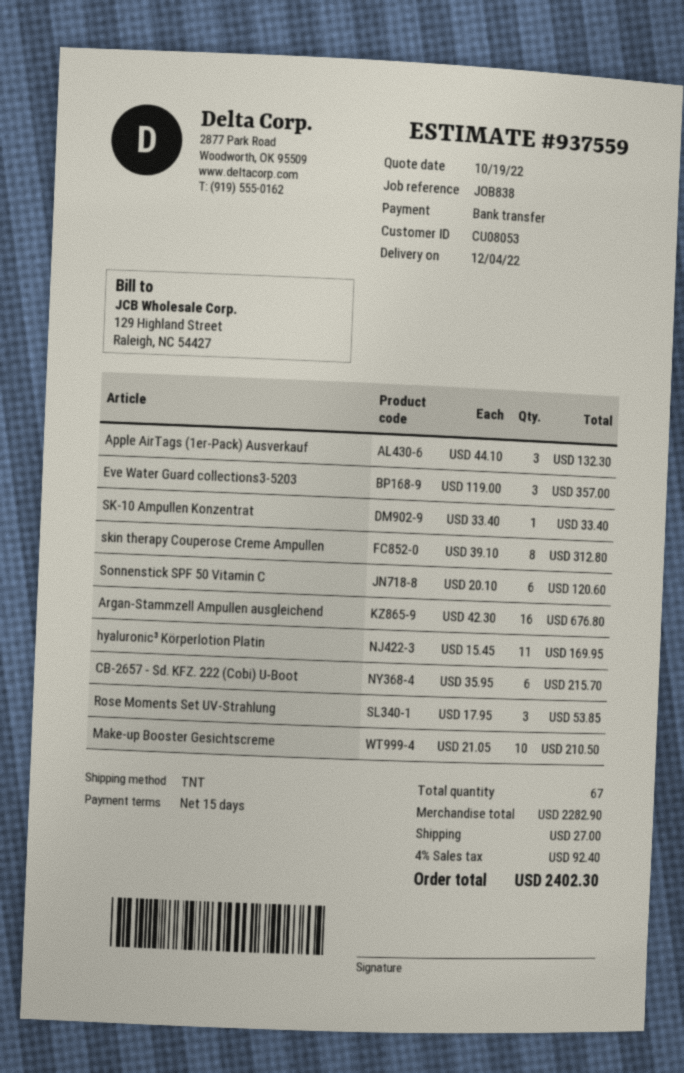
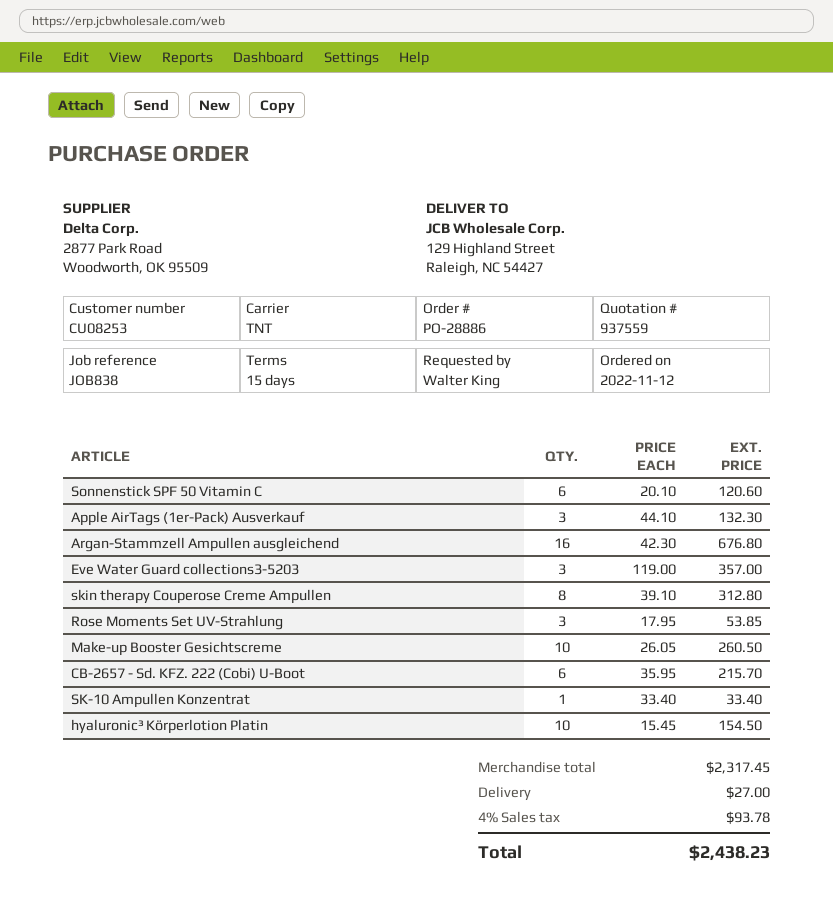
customer number: CU08053 -> CU08253
hyaluronic³ Körperlotion Platin: 11 x 15.45 = 169.95 -> 10 x 15.45 = 154.50
Make-up Booster Gesichtscreme: 10 x 21.05 = 210.50 -> 10 x 26.05 = 260.50
subtotal: 2282.90 -> 2317.45
tax: 4% = 92.40 -> 4% = 93.78
total: 2402.30 -> 2438.23

